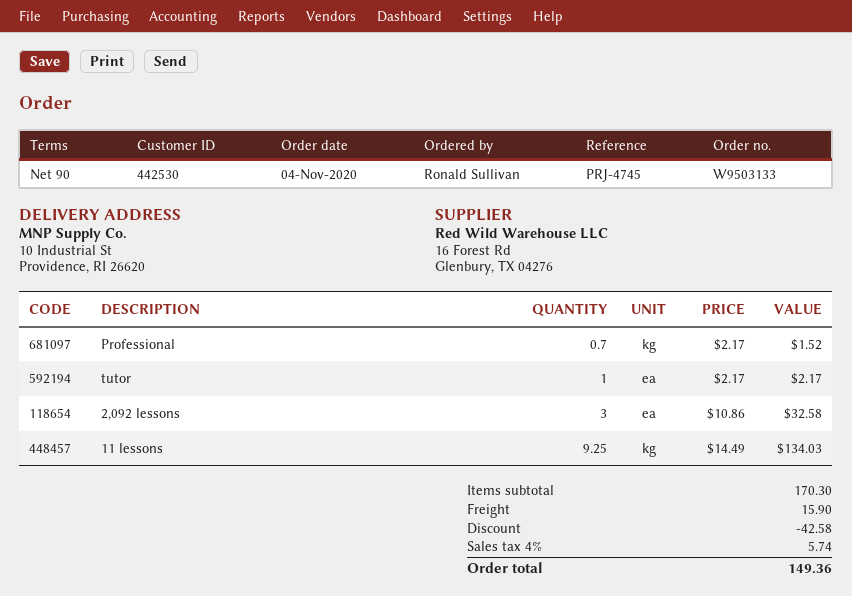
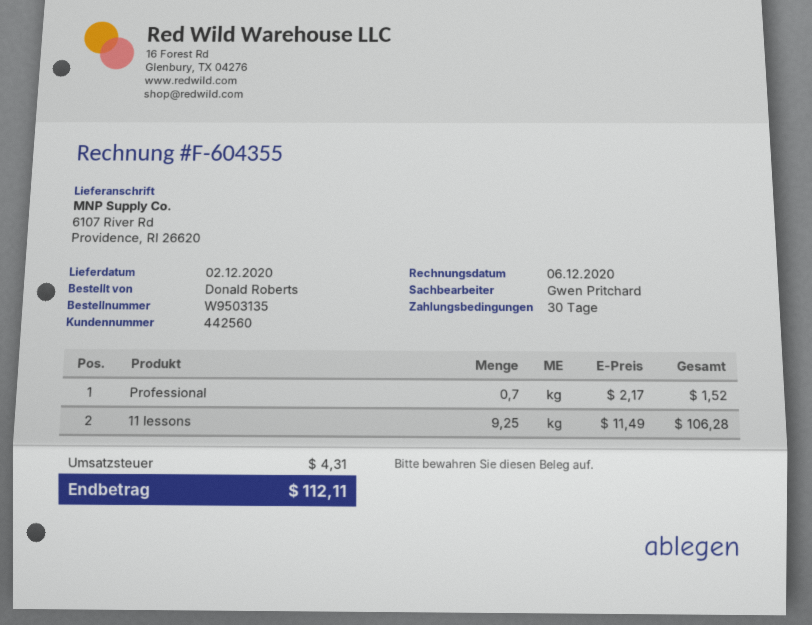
order number: W9503133 -> W9503135
payment terms: 90 days -> 30 days
customer number: 442530 -> 442560
ordered by: Ronald Sullivan -> Donald Roberts
ship to: 10 Industrial St, Providence, RI 26620 -> 6107 River Rd, Providence, RI 26620
tutor: 1 x 2.17 = 2.17 -> none
2,092 lessons: 3 x 10.86 = 32.58 -> none
11 lessons: 9.25 x 14.49 = 134.03 -> 9.25 x 11.49 = 106.28
discount: 42.58 -> none
shipping: 15.90 -> none
tax: 5.74 -> 4.31
total: 149.36 -> 112.11

